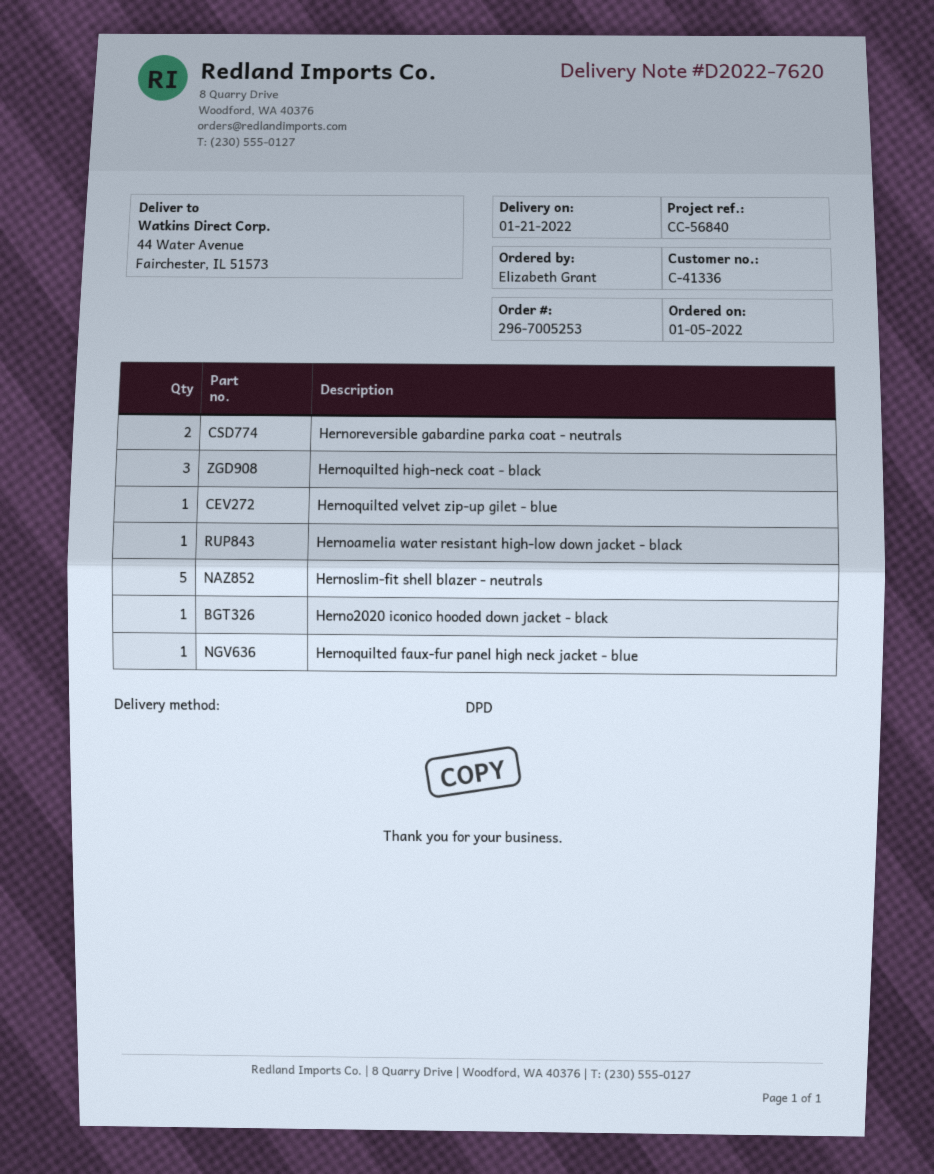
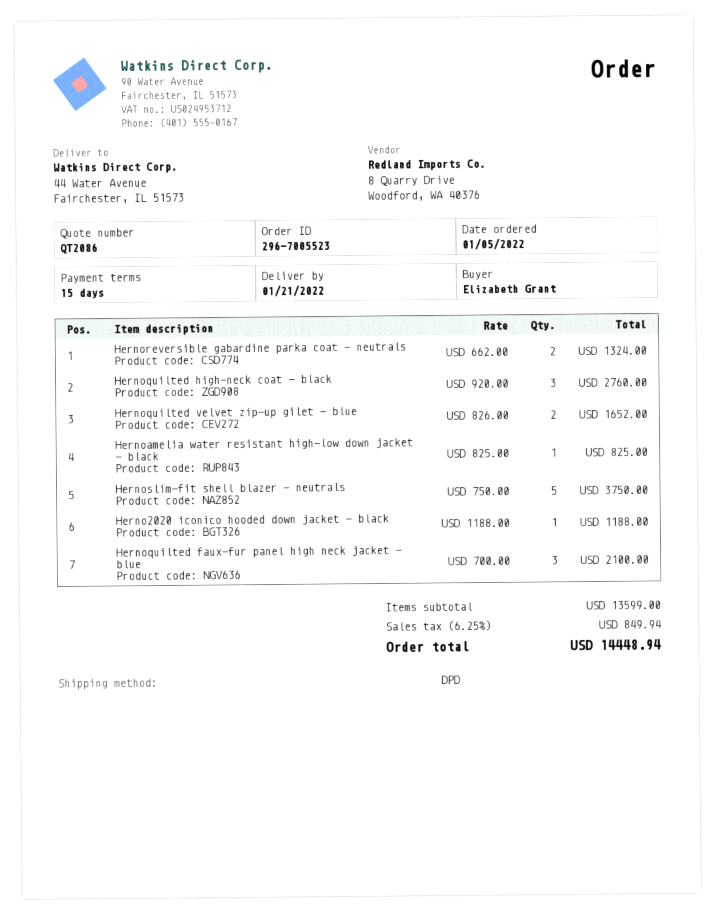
order number: 296-7005253 -> 296-7005523
Hernoquilted velvet zip-up gilet - blue: 1 -> 2
Hernoquilted faux-fur panel high neck jacket - blue: 1 -> 3

